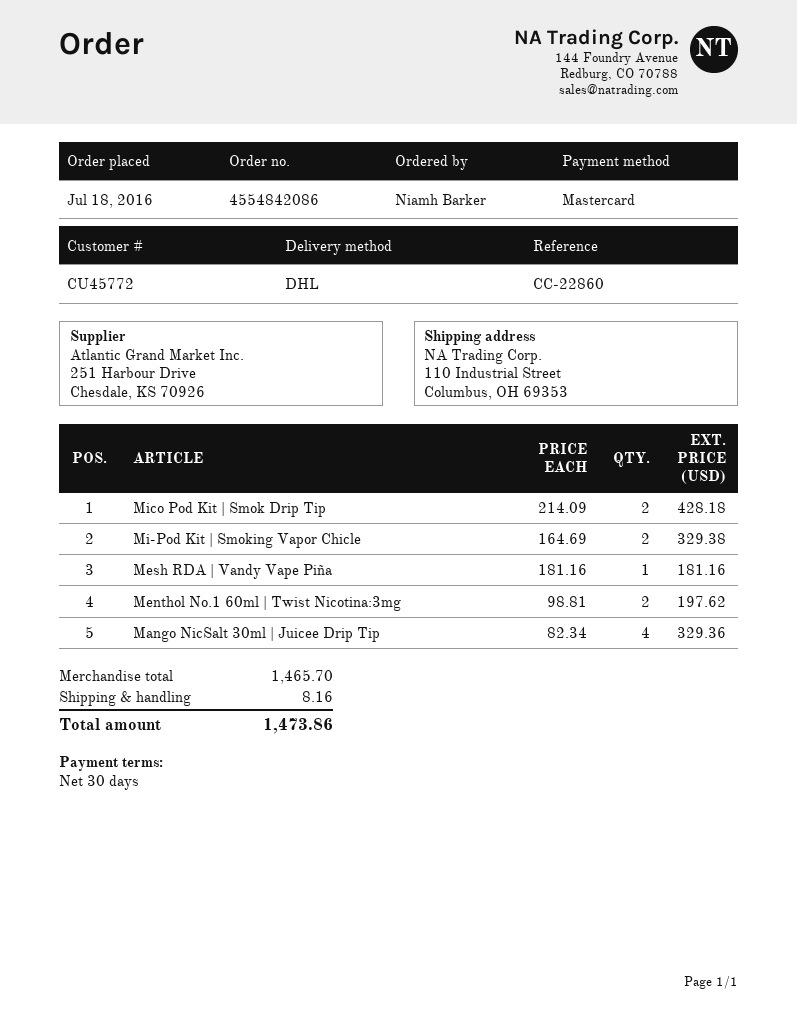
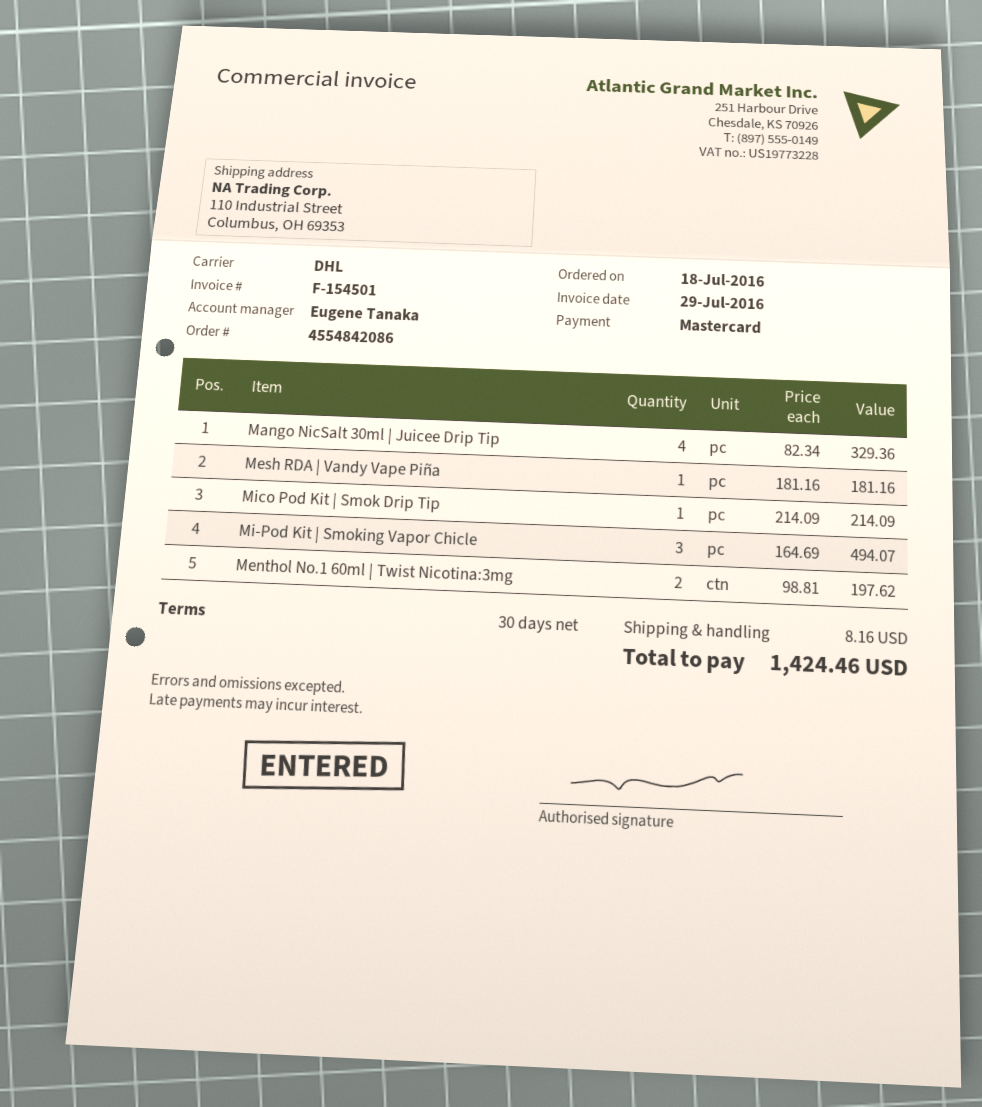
Mico Pod Kit | Smok Drip Tip: 2 x 214.09 = 428.18 -> 1 x 214.09 = 214.09
Mi-Pod Kit | Smoking Vapor Chicle: 2 x 164.69 = 329.38 -> 3 x 164.69 = 494.07
total: 1473.86 -> 1424.46

